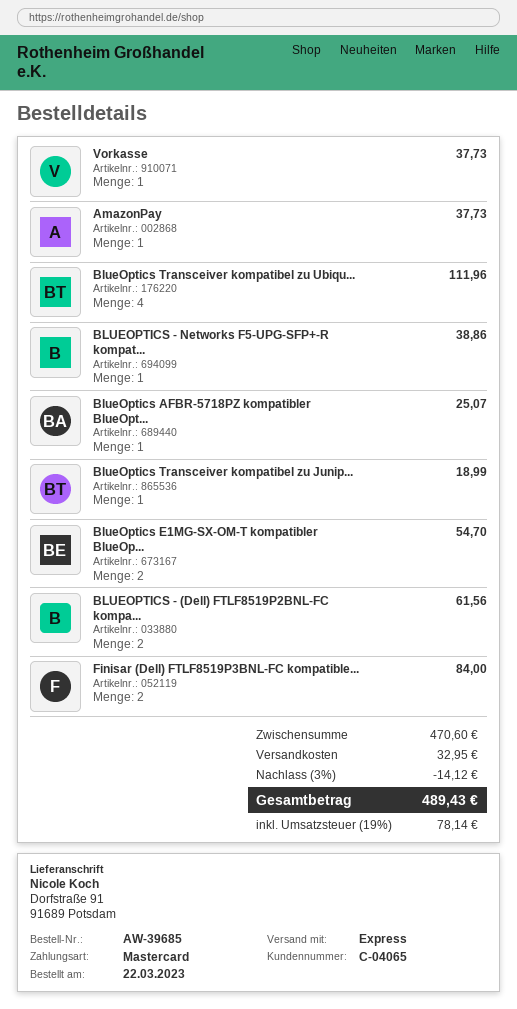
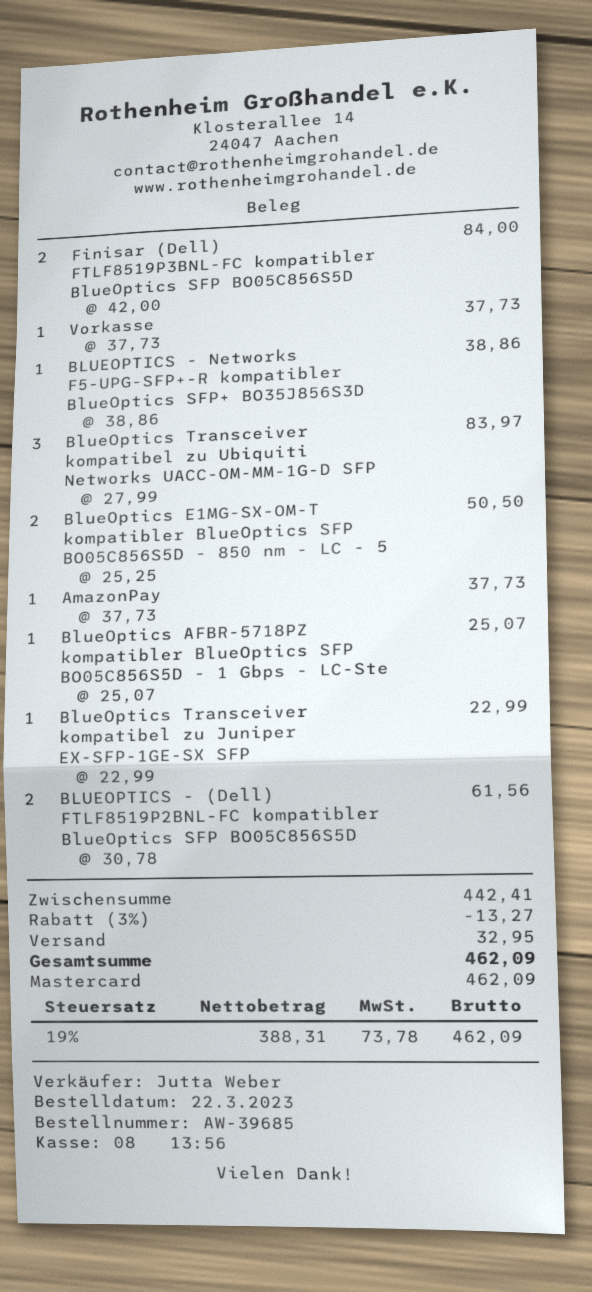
BlueOptics Transceiver kompatibel zu Ubiqu...: 4 for 111.96 -> 3 for 83.97
BlueOptics Transceiver kompatibel zu Junip...: 1 for 18.99 -> 1 for 22.99
BlueOptics E1MG-SX-OM-T kompatibler BlueOp...: 2 for 54.70 -> 2 for 50.50
subtotal: 470.60 -> 442.41
discount: 3% = 14.12 -> 3% = 13.27
tax: 19% = 78.14 -> 19% = 73.78
total: 489.43 -> 462.09

